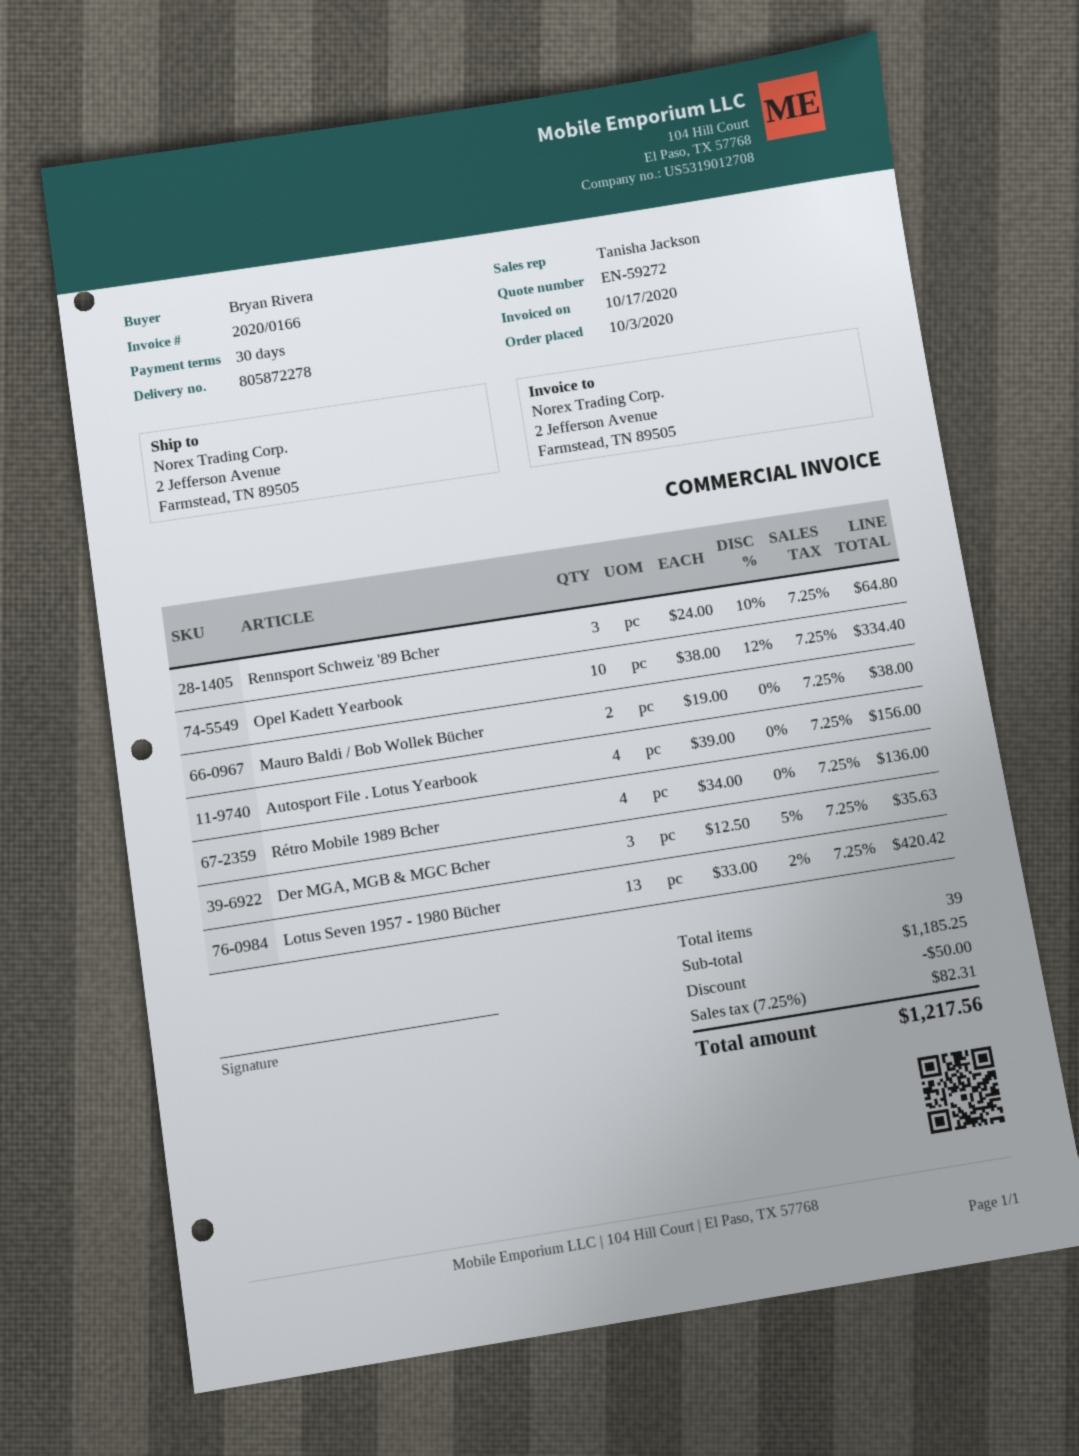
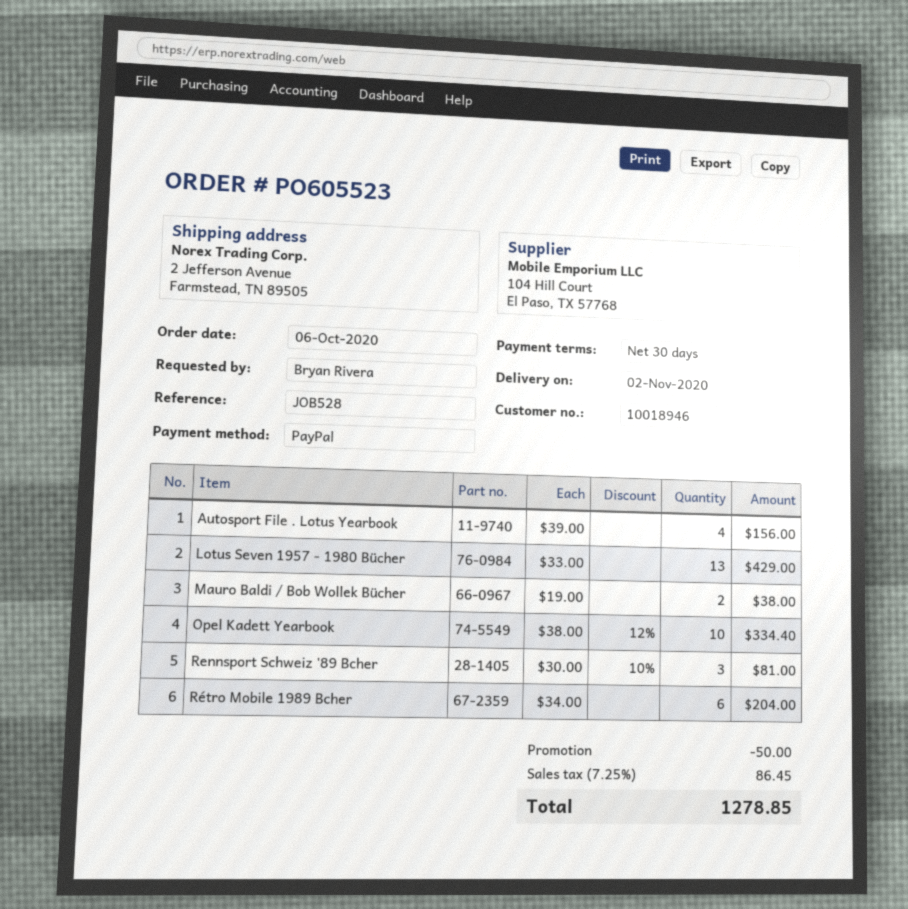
order date: 2020-10-03 -> 2020-10-06
Rennsport Schweiz '89 Bcher: 3 x 24.00 - 10% = 64.80 -> 3 x 30.00 - 10% = 81.00
Rétro Mobile 1989 Bcher: 4 x 34.00 = 136.00 -> 6 x 34.00 = 204.00
Der MGA, MGB & MGC Bcher: 3 x 12.50 - 5% = 35.63 -> none
Lotus Seven 1957 - 1980 Bücher: 13 x 33.00 - 2% = 420.42 -> 13 x 33.00 = 429.00
tax: 7.25% = 82.31 -> 7.25% = 86.45
total: 1217.56 -> 1278.85

